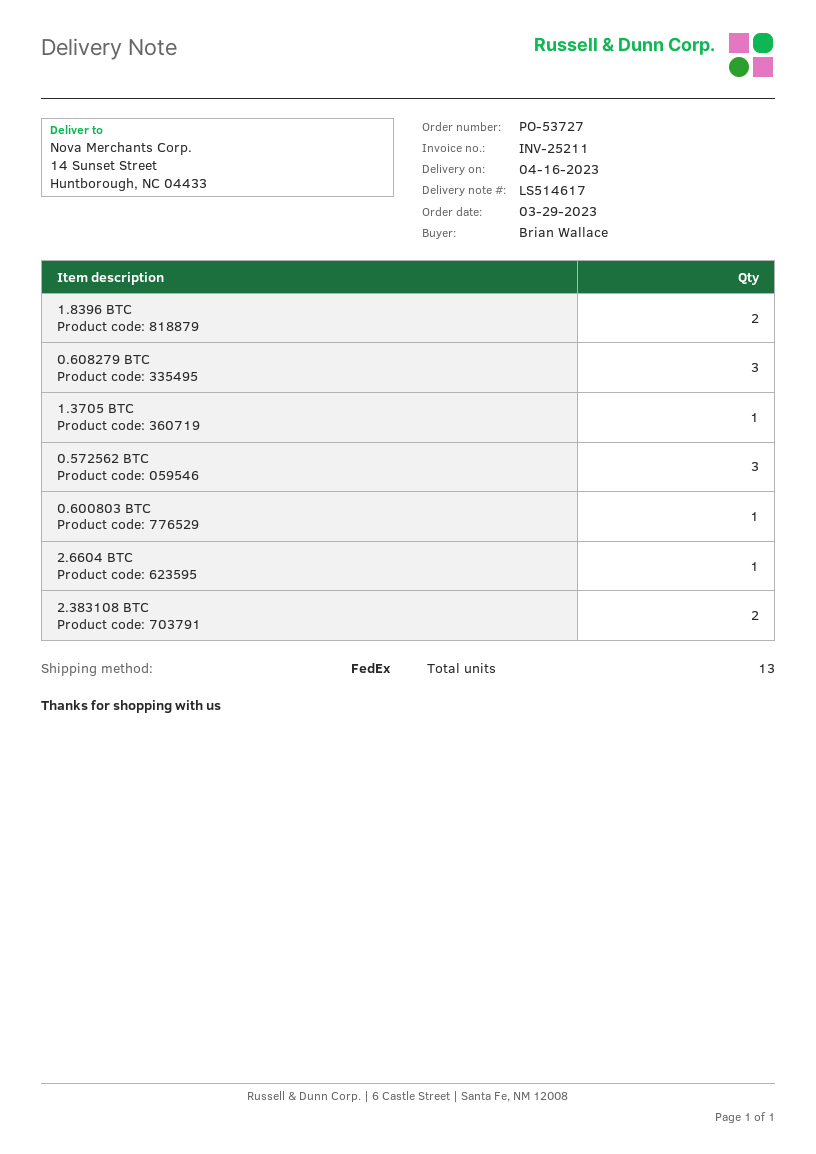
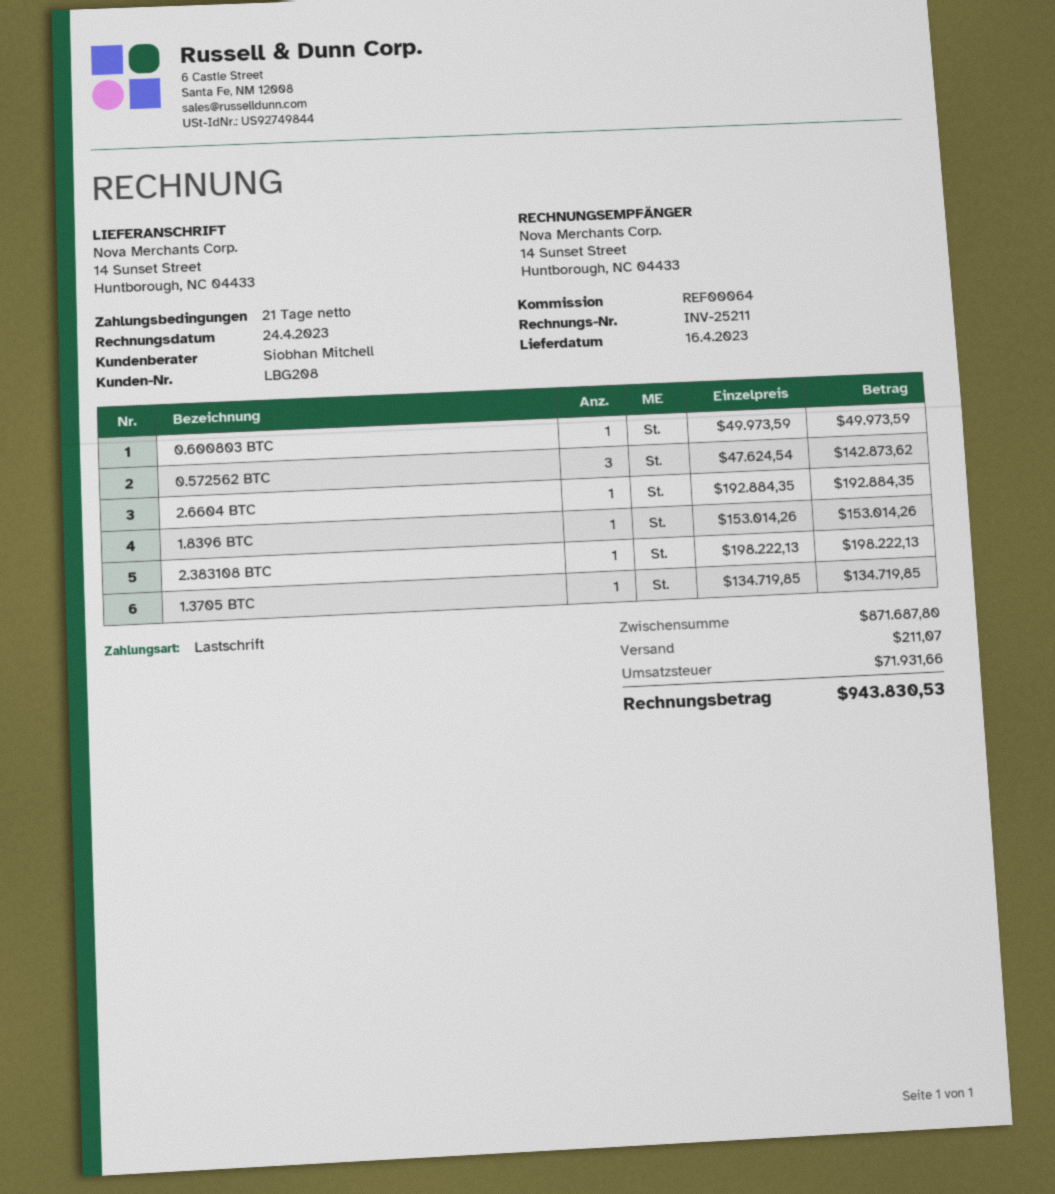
1.8396 BTC: 2 -> 1
0.608279 BTC: 3 -> none
2.383108 BTC: 2 -> 1

